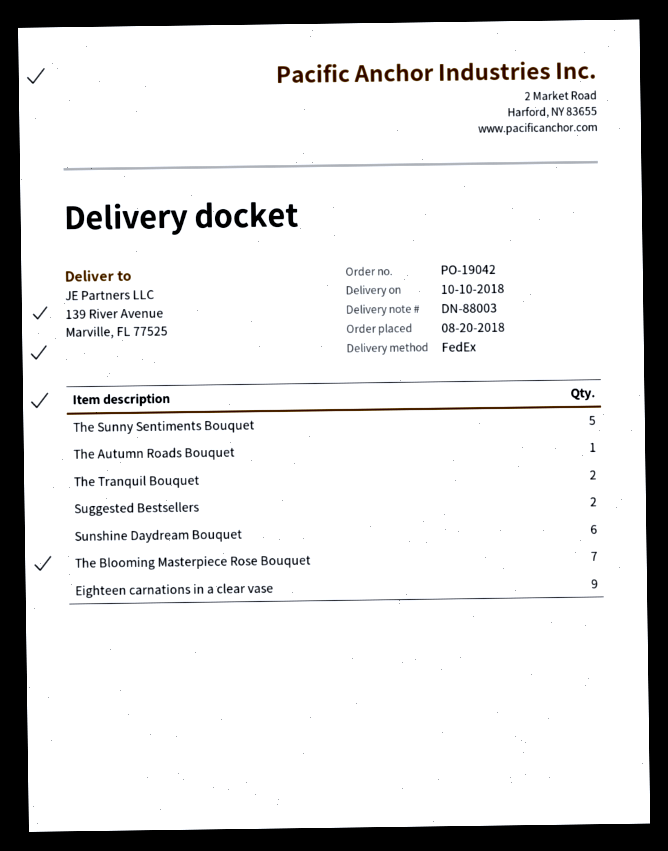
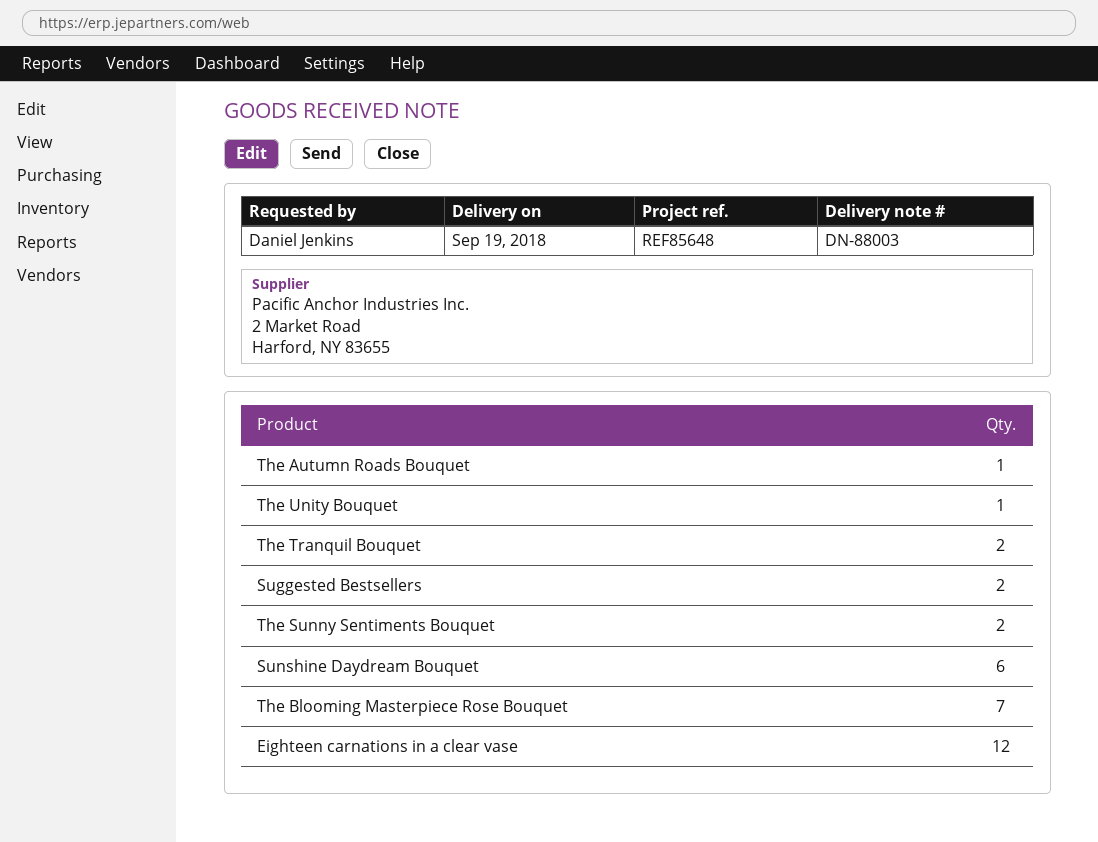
delivery date: 2018-10-10 -> 2018-09-19
The Sunny Sentiments Bouquet: 5 -> 2
Eighteen carnations in a clear vase: 9 -> 12
The Unity Bouquet: none -> 1

